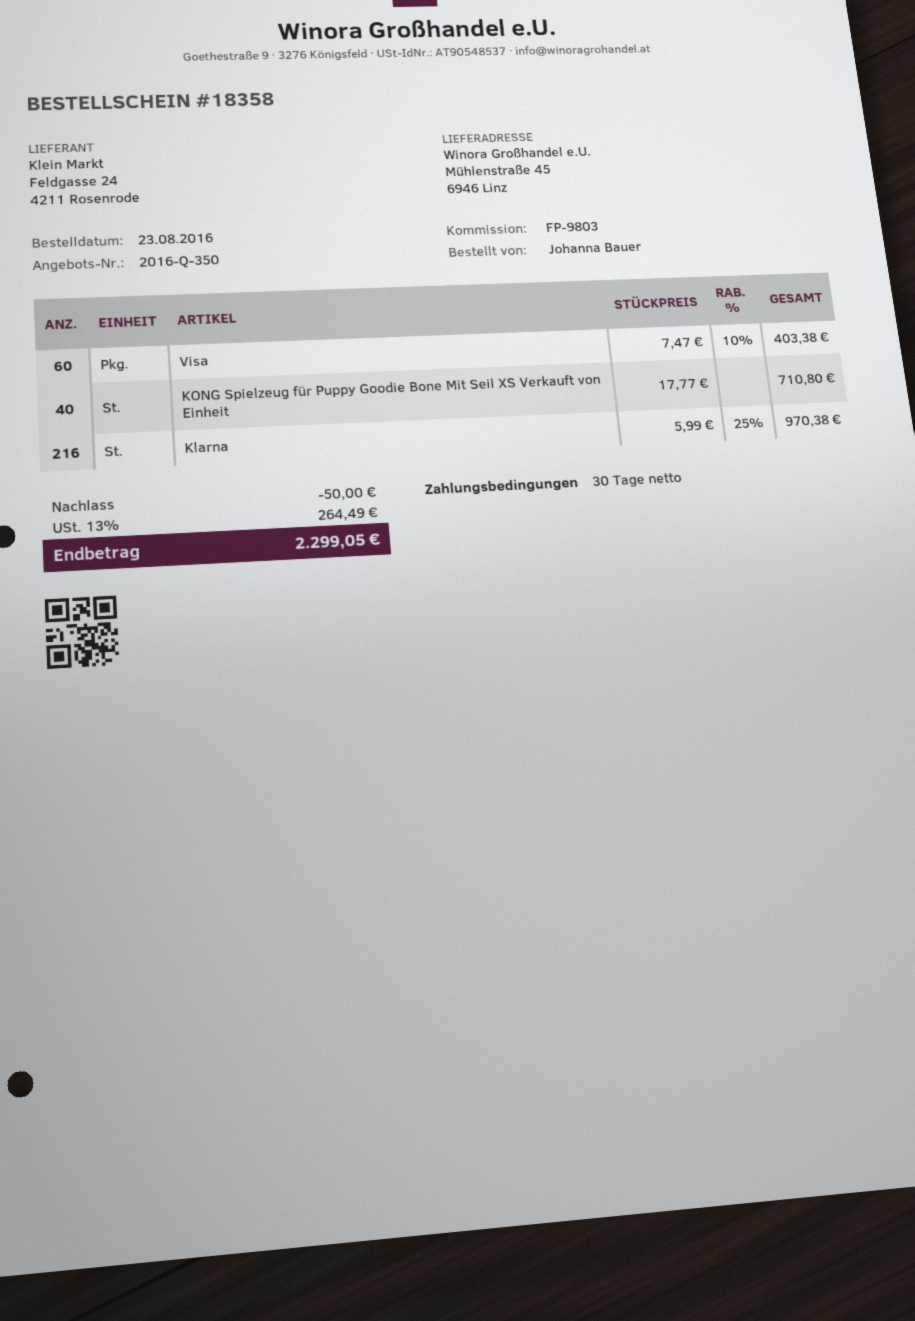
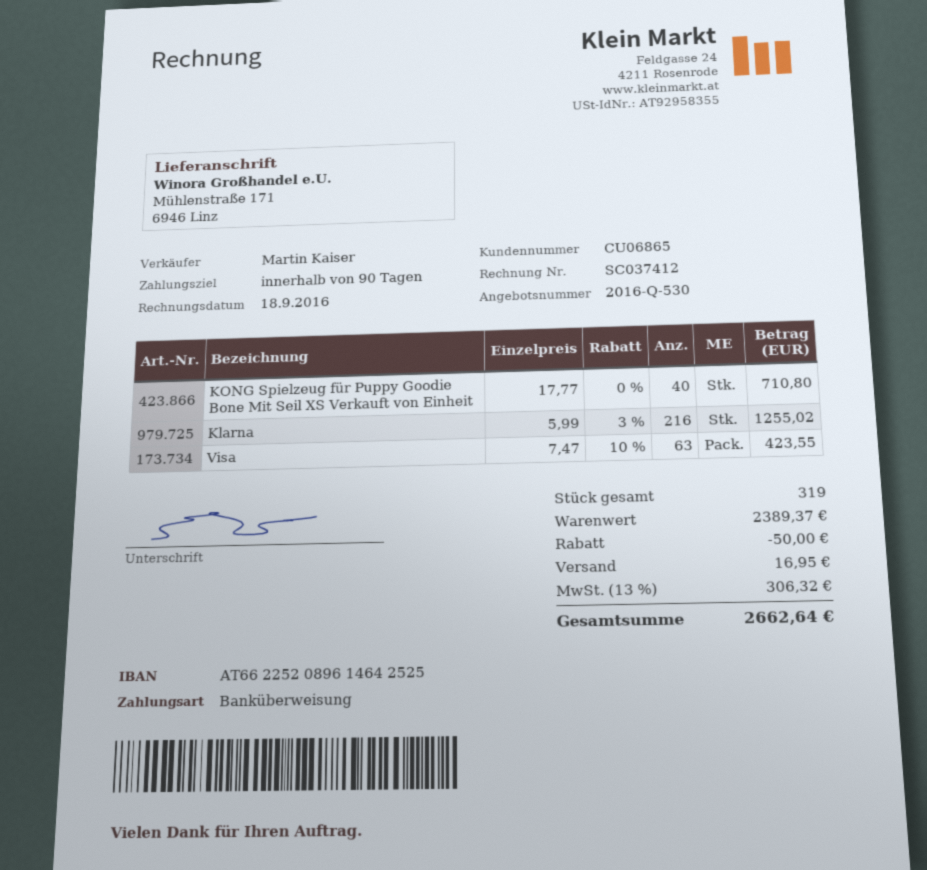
quote number: 2016-Q-350 -> 2016-Q-530
payment terms: 30 days -> 90 days
ship to: Mühlenstraße 45, 6946 Linz -> Mühlenstraße 171, 6946 Linz
Visa: 60 x 7.47 - 10% = 403.38 -> 63 x 7.47 - 10% = 423.55
Klarna: 216 x 5.99 - 25% = 970.38 -> 216 x 5.99 - 3% = 1255.02
shipping: none -> 16.95
tax: 13% = 264.49 -> 13% = 306.32
total: 2299.05 -> 2662.64

